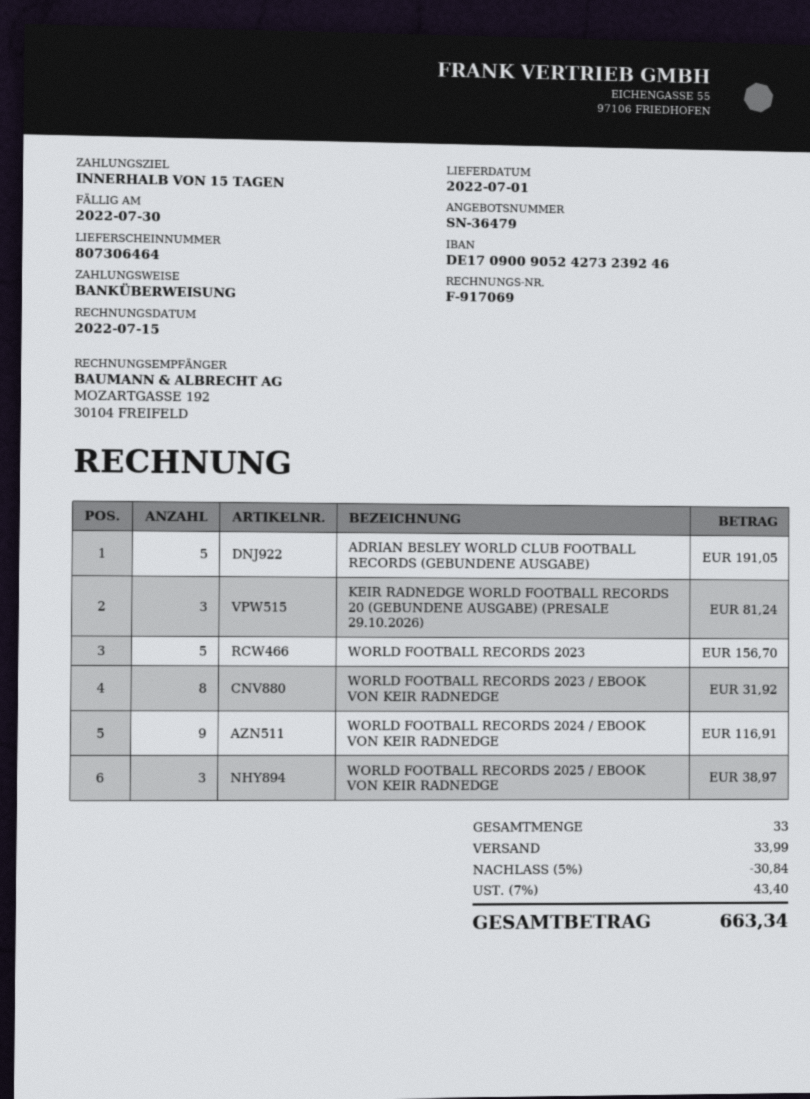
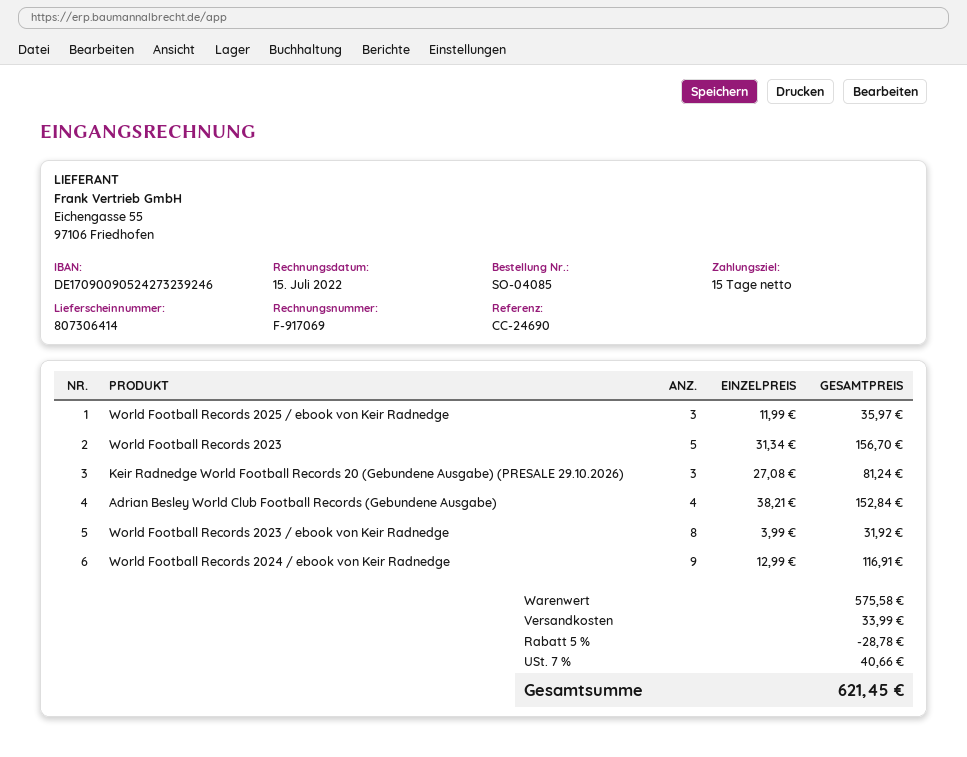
delivery note number: 807306464 -> 807306414
ADRIAN BESLEY WORLD CLUB FOOTBALL RECORDS (GEBUNDENE AUSGABE): 5 for 191.05 -> 4 for 152.84
WORLD FOOTBALL RECORDS 2025 / EBOOK VON KEIR RADNEDGE: 3 for 38.97 -> 3 for 35.97
discount: 5% = 30.84 -> 5% = 28.78
tax: 7% = 43.40 -> 7% = 40.66
total: 663.34 -> 621.45

